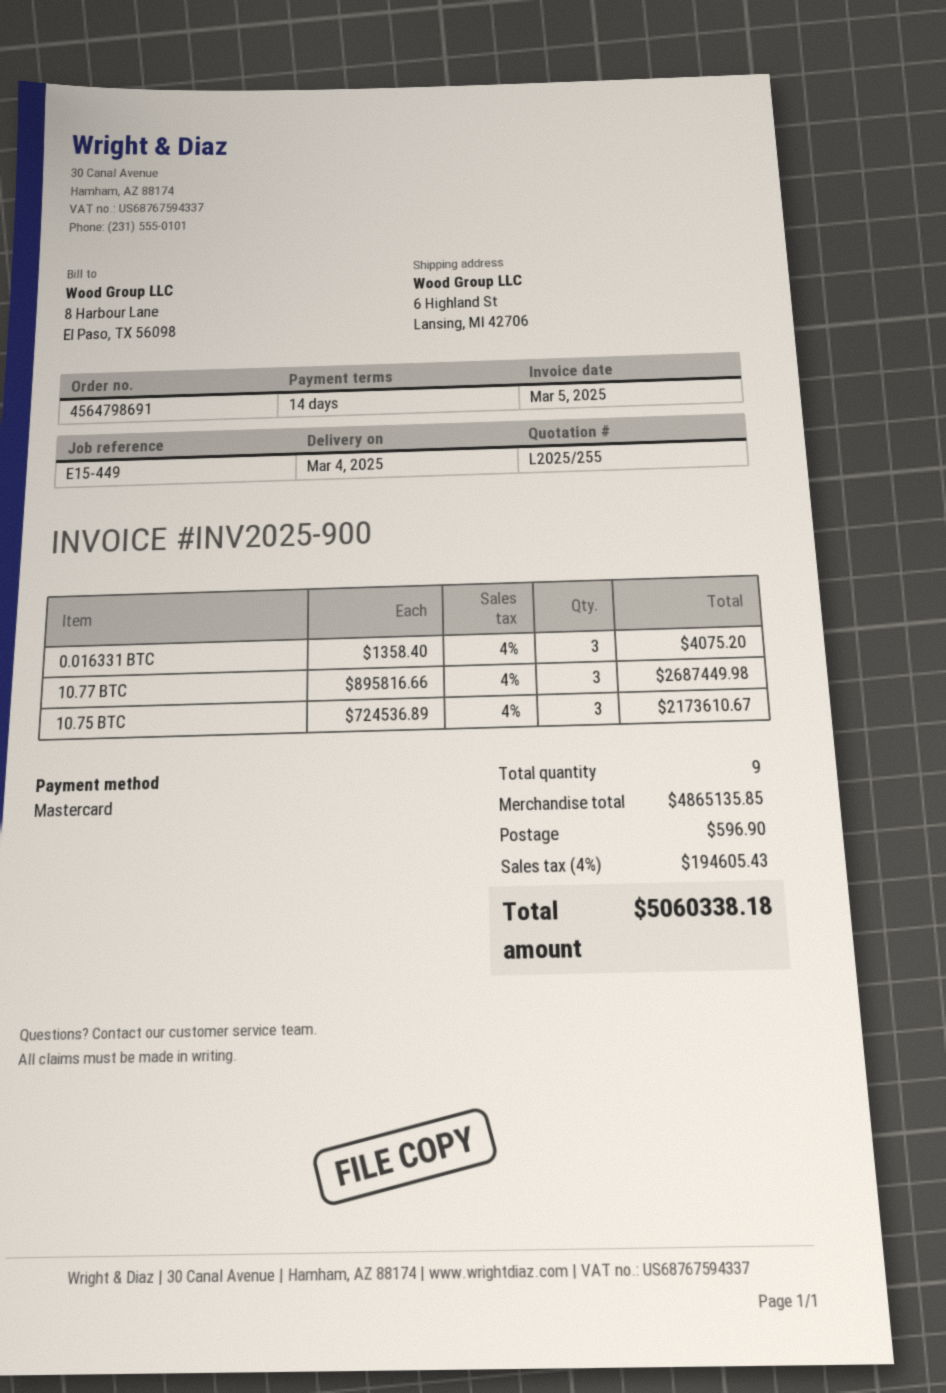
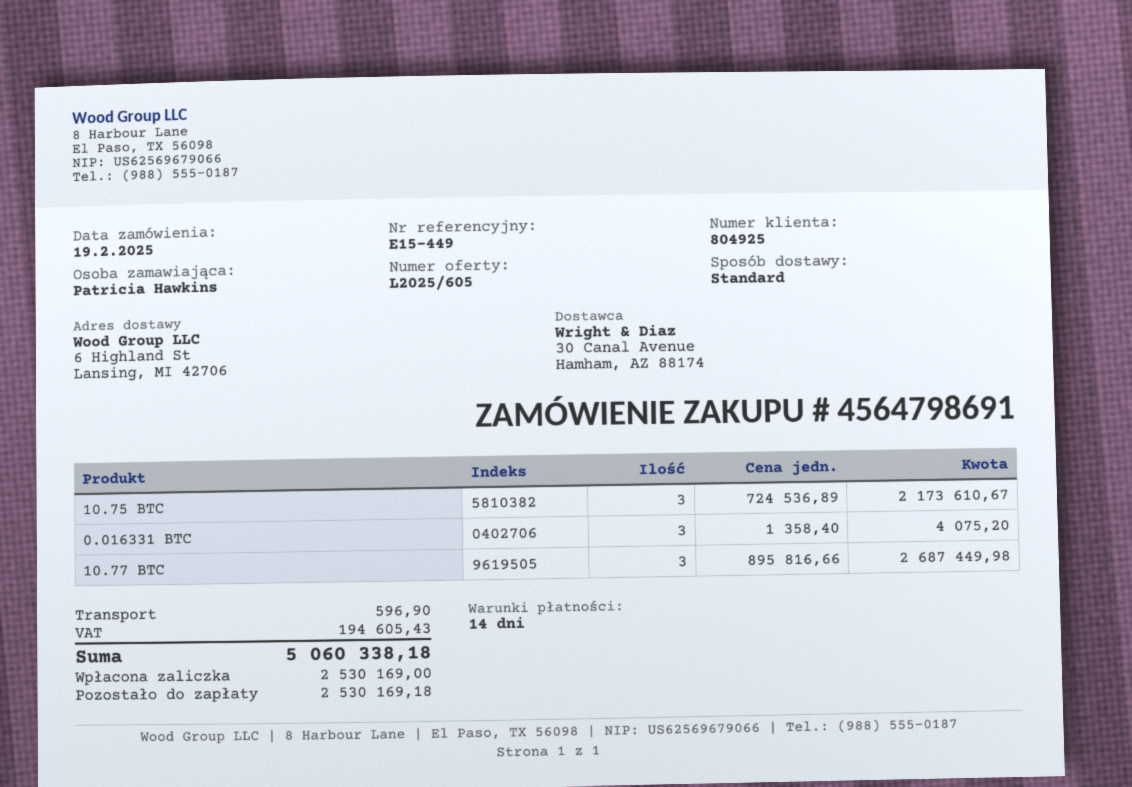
quote number: L2025/255 -> L2025/605

